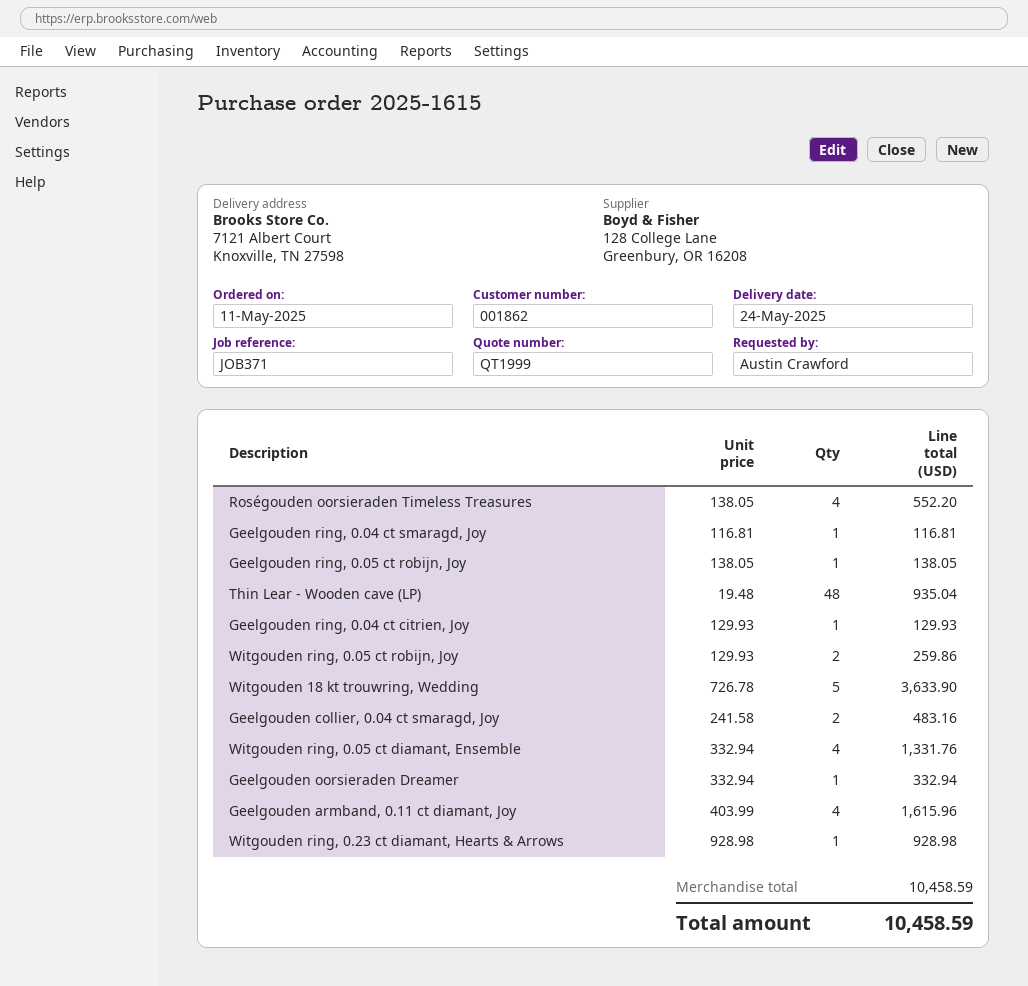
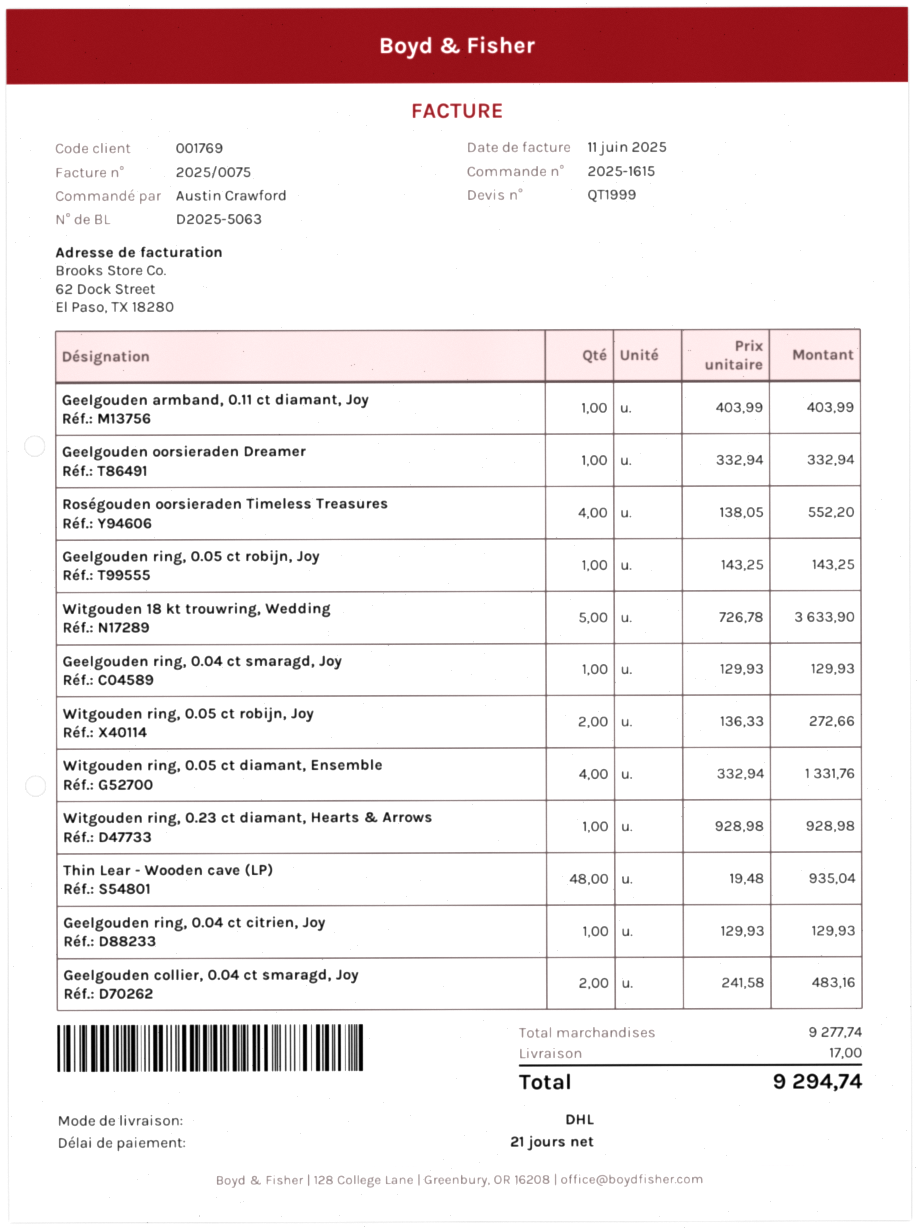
customer number: 001862 -> 001769
Geelgouden ring, 0.04 ct smaragd, Joy: 1 x 116.81 = 116.81 -> 1 x 129.93 = 129.93
Geelgouden ring, 0.05 ct robijn, Joy: 1 x 138.05 = 138.05 -> 1 x 143.25 = 143.25
Witgouden ring, 0.05 ct robijn, Joy: 2 x 129.93 = 259.86 -> 2 x 136.33 = 272.66
Geelgouden armband, 0.11 ct diamant, Joy: 4 x 403.99 = 1615.96 -> 1 x 403.99 = 403.99
subtotal: 10458.59 -> 9277.74
shipping: none -> 17.00
total: 10458.59 -> 9294.74

